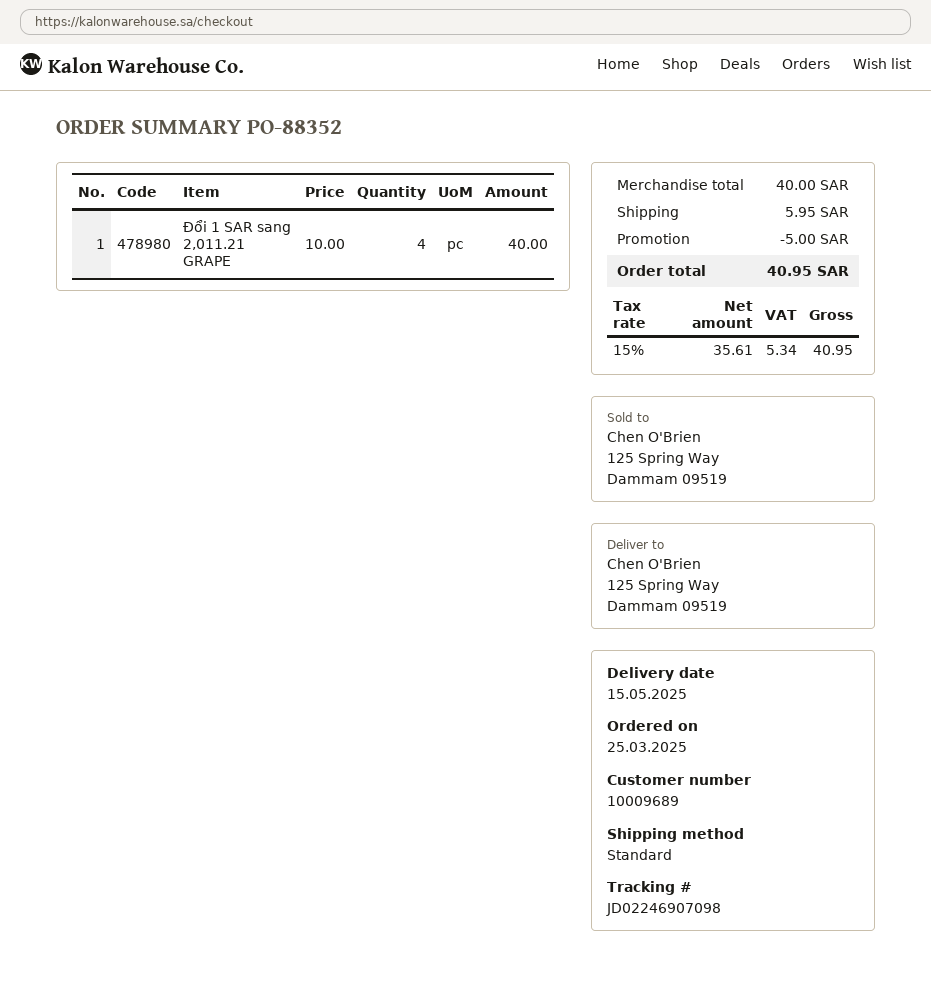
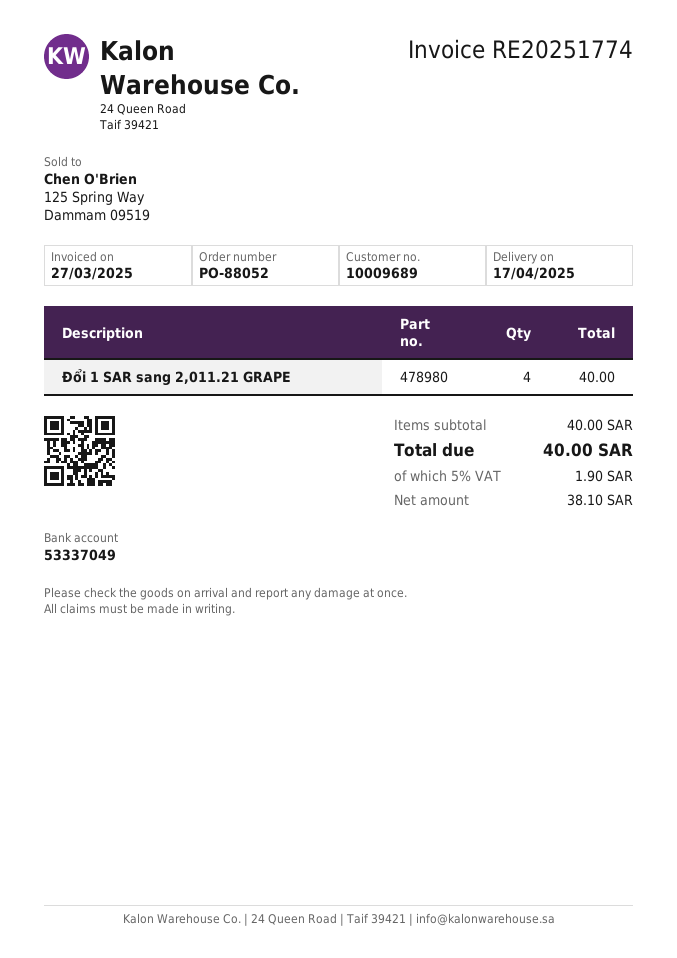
order number: PO-88352 -> PO-88052
delivery date: 2025-05-15 -> 2025-04-17
discount: 5.00 -> none
shipping: 5.95 -> none
net: 35.61 -> 38.10
tax: 15% = 5.34 -> 5% = 1.90
total: 40.95 -> 40.00

